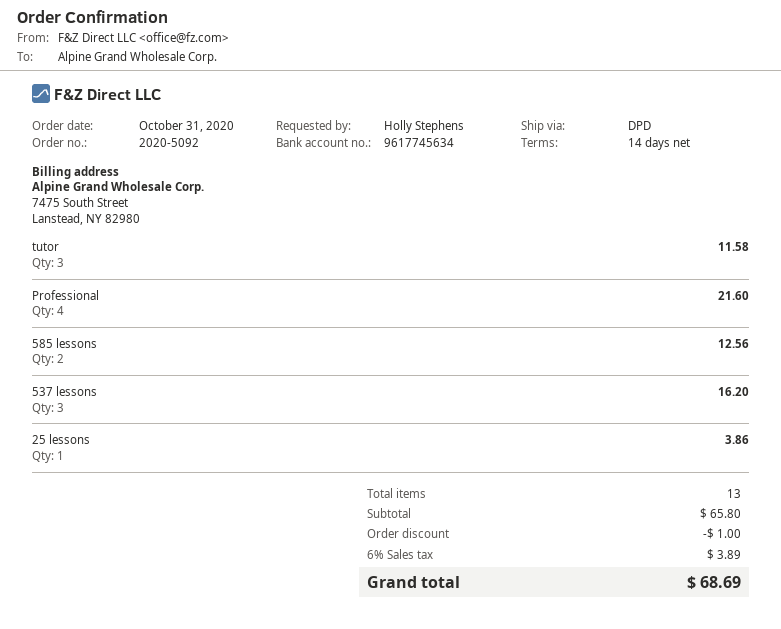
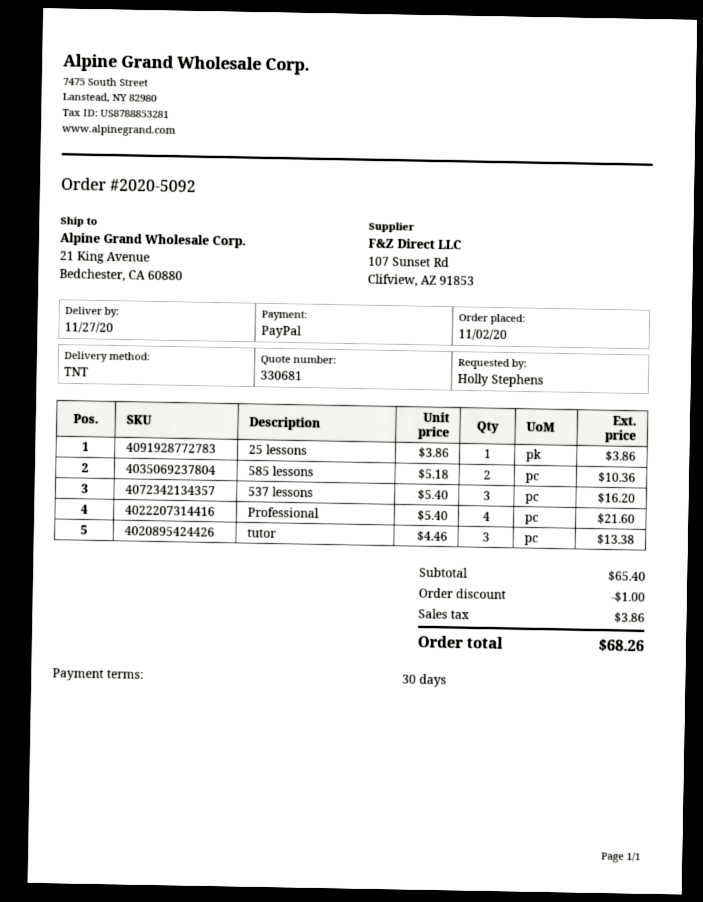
order date: 2020-10-31 -> 2020-11-02
payment terms: 14 days -> 30 days
shipping method: DPD -> TNT
tutor: 3 for 11.58 -> 3 for 13.38
585 lessons: 2 for 12.56 -> 2 for 10.36
subtotal: 65.80 -> 65.40
tax: 3.89 -> 3.86
total: 68.69 -> 68.26

